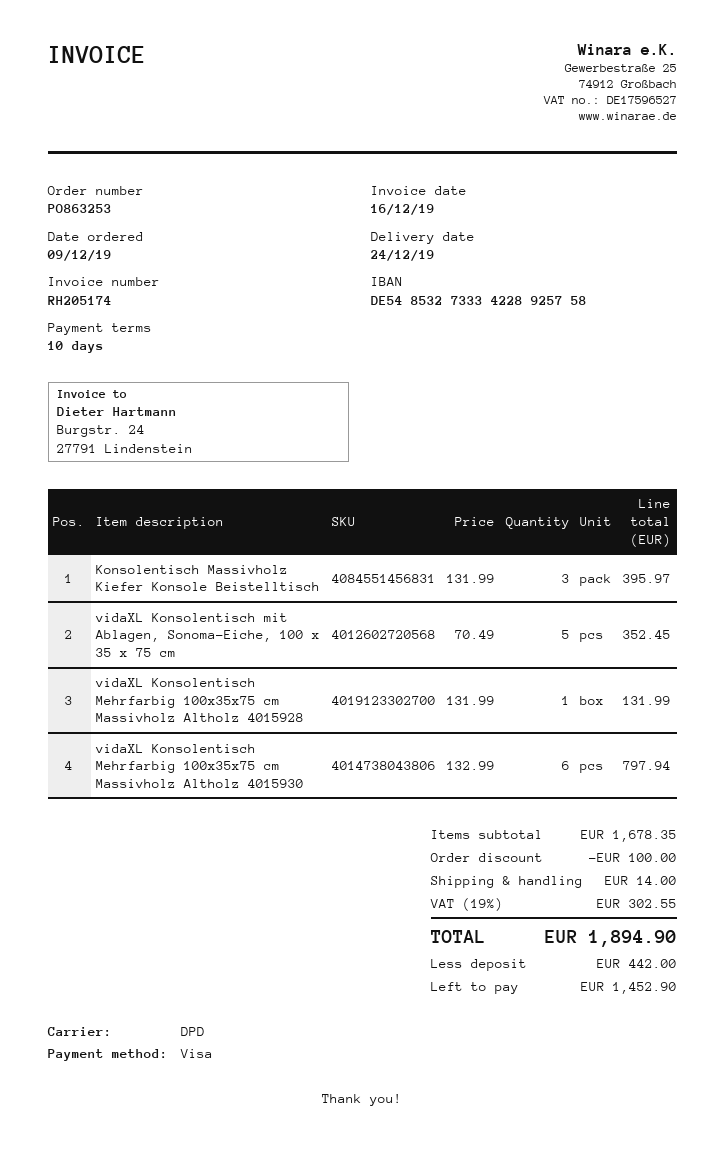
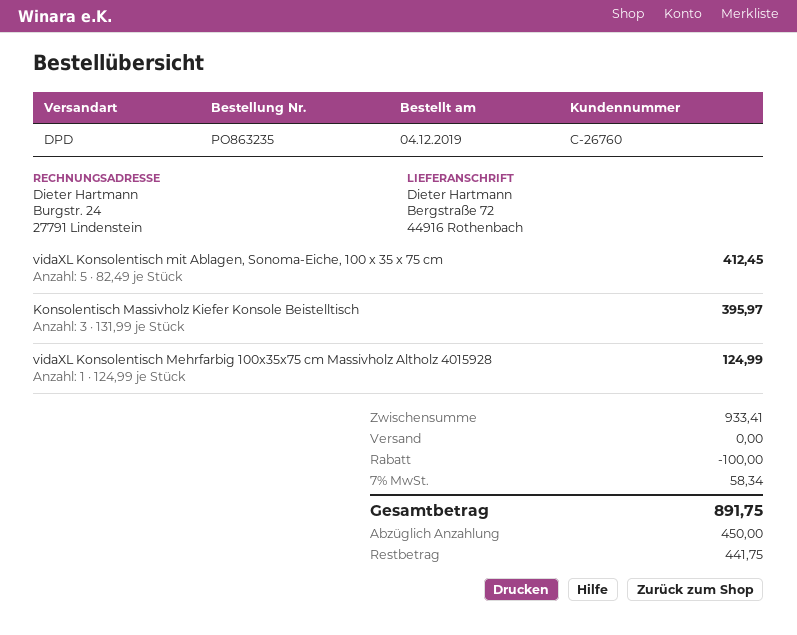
order number: PO863253 -> PO863235
order date: 2019-12-09 -> 2019-12-04
vidaXL Konsolentisch mit Ablagen, Sonoma-Eiche, 100 x 35 x 75 cm: 5 x 70.49 = 352.45 -> 5 x 82.49 = 412.45
vidaXL Konsolentisch Mehrfarbig 100x35x75 cm Massivholz Altholz 4015928: 1 x 131.99 = 131.99 -> 1 x 124.99 = 124.99
vidaXL Konsolentisch Mehrfarbig 100x35x75 cm Massivholz Altholz 4015930: 6 x 132.99 = 797.94 -> none
subtotal: 1678.35 -> 933.41
shipping: 14.00 -> 0.00
tax: 19% = 302.55 -> 7% = 58.34
total: 1894.90 -> 891.75
deposit: 442.00 -> 450.00
balance: 1452.90 -> 441.75

